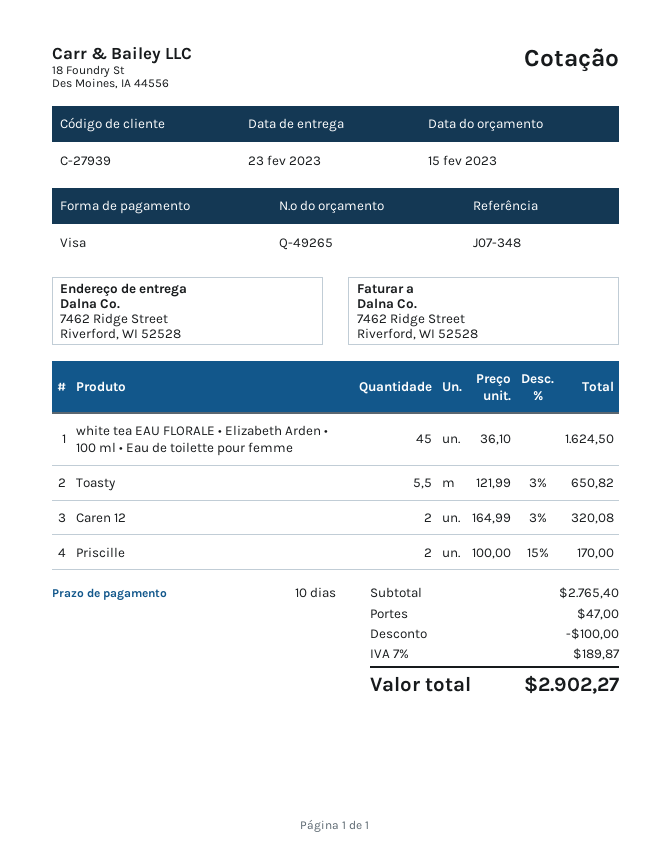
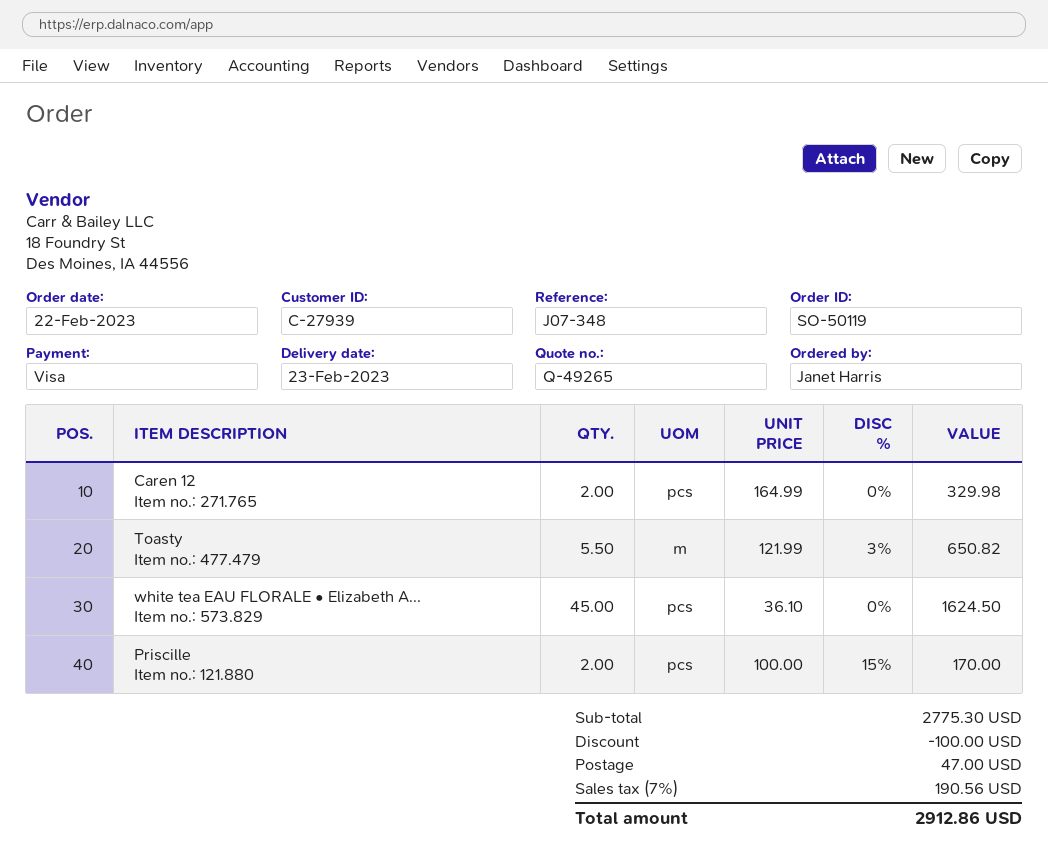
Caren 12: 2 x 164.99 - 3% = 320.08 -> 2 x 164.99 = 329.98
subtotal: 2765.40 -> 2775.30
tax: 7% = 189.87 -> 7% = 190.56
total: 2902.27 -> 2912.86

